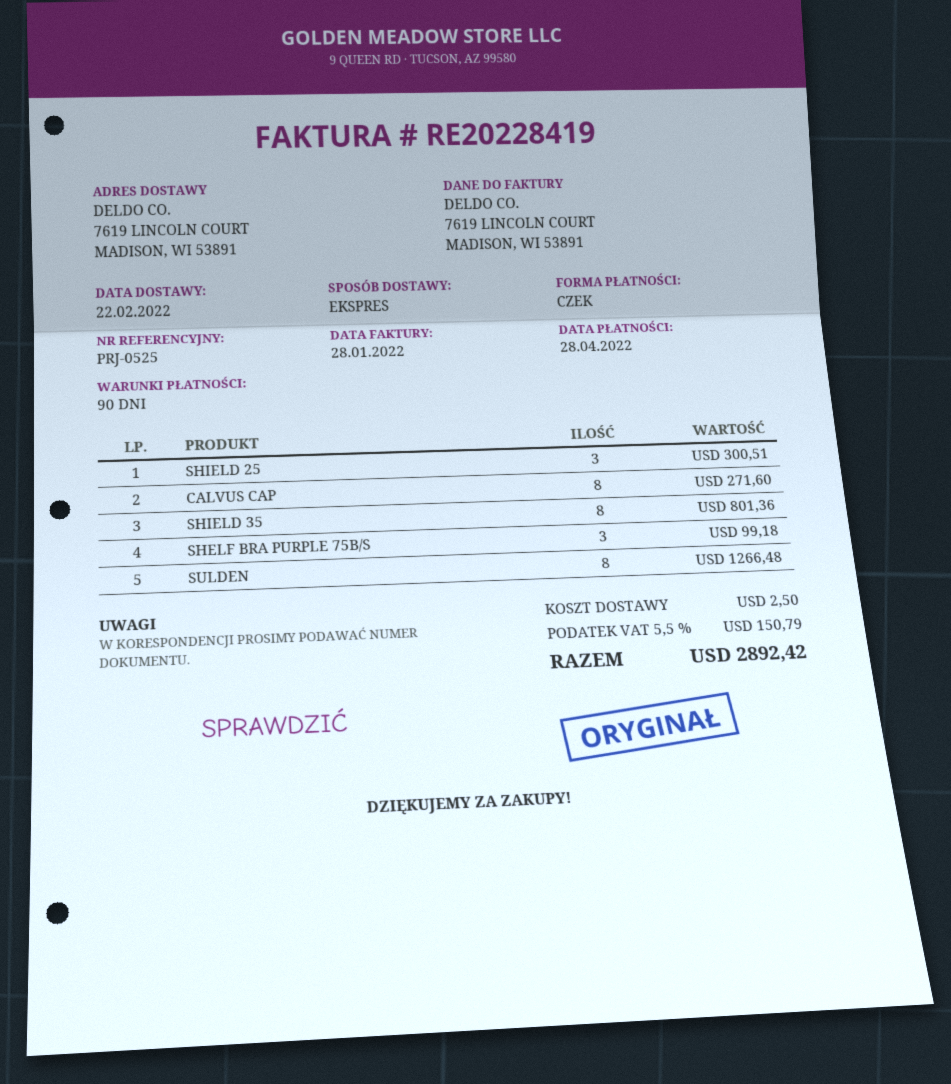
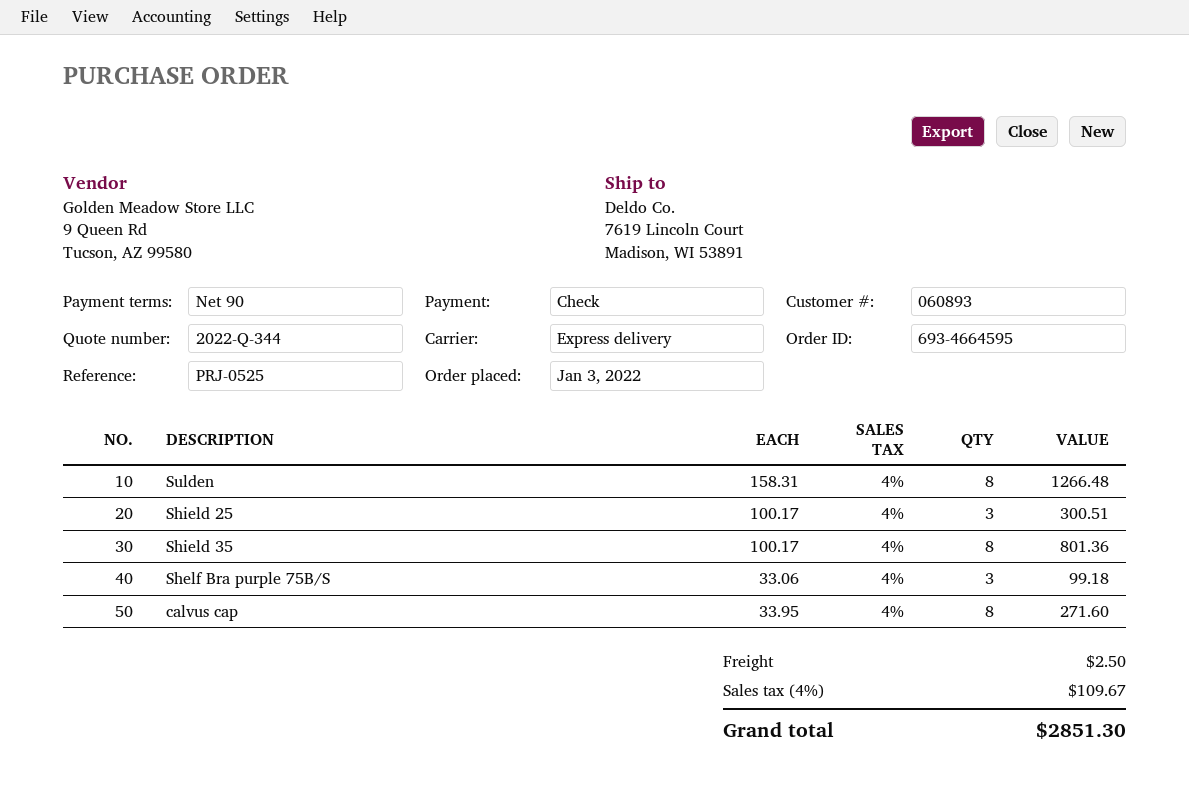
tax: 5.5% = 150.79 -> 4% = 109.67
total: 2892.42 -> 2851.30

